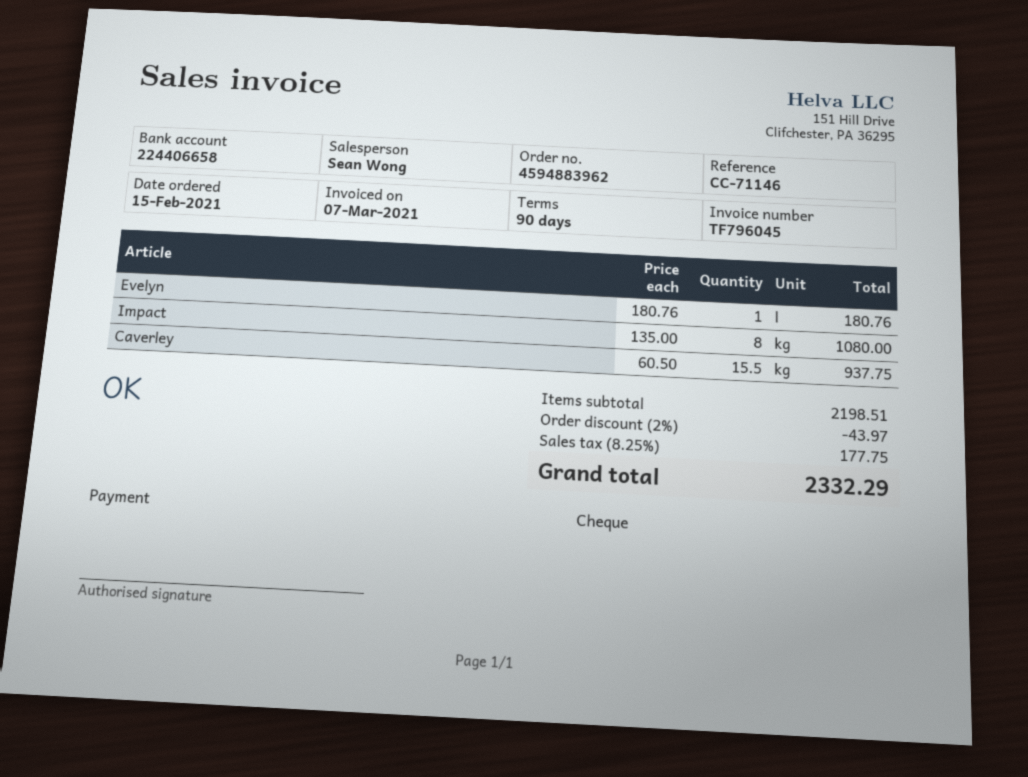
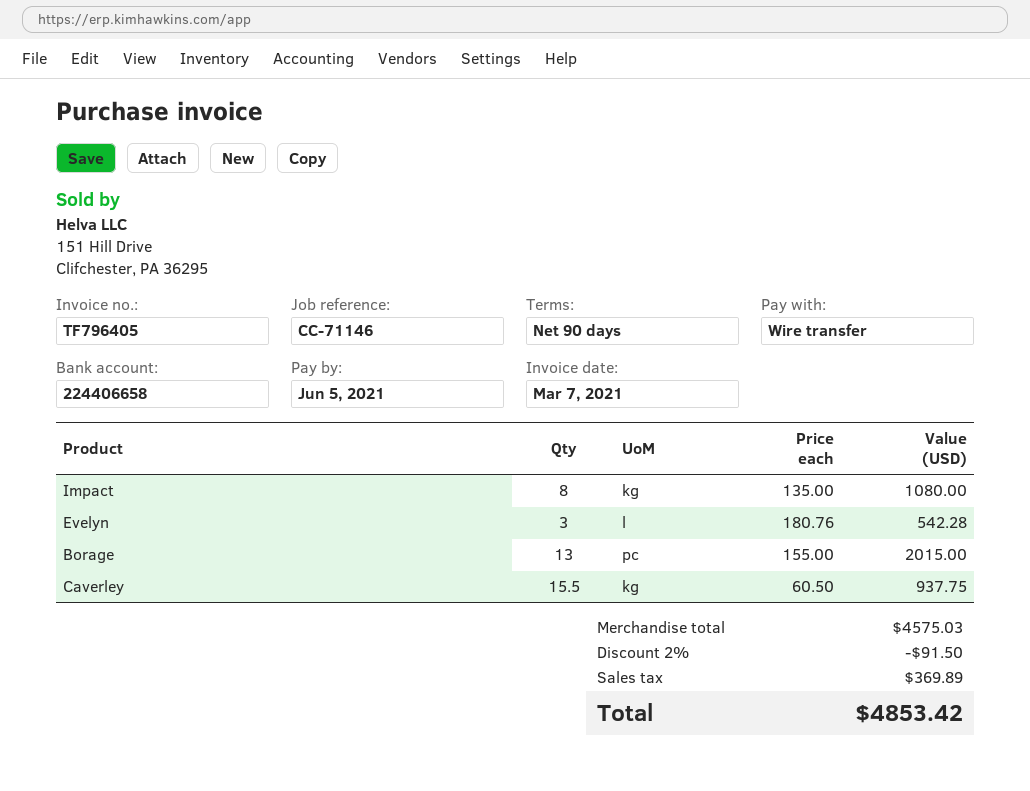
invoice number: TF796045 -> TF796405
payment method: cheque -> bank transfer
Evelyn: 1 x 180.76 = 180.76 -> 3 x 180.76 = 542.28
Borage: none -> 13 x 155.00 = 2015.00
subtotal: 2198.51 -> 4575.03
discount: 2% = 43.97 -> 2% = 91.50
tax: 177.75 -> 369.89
total: 2332.29 -> 4853.42

